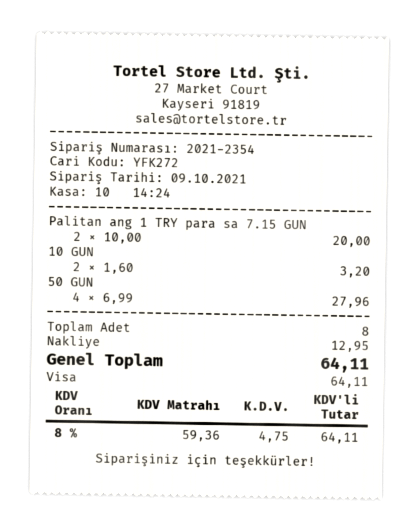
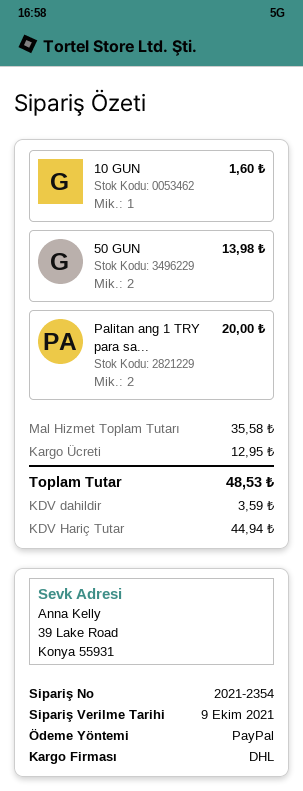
payment method: Visa -> PayPal
10 GUN: 2 for 3.20 -> 1 for 1.60
50 GUN: 4 for 27.96 -> 2 for 13.98
net: 59.36 -> 44.94
tax: 4.75 -> 3.59
total: 64.11 -> 48.53

